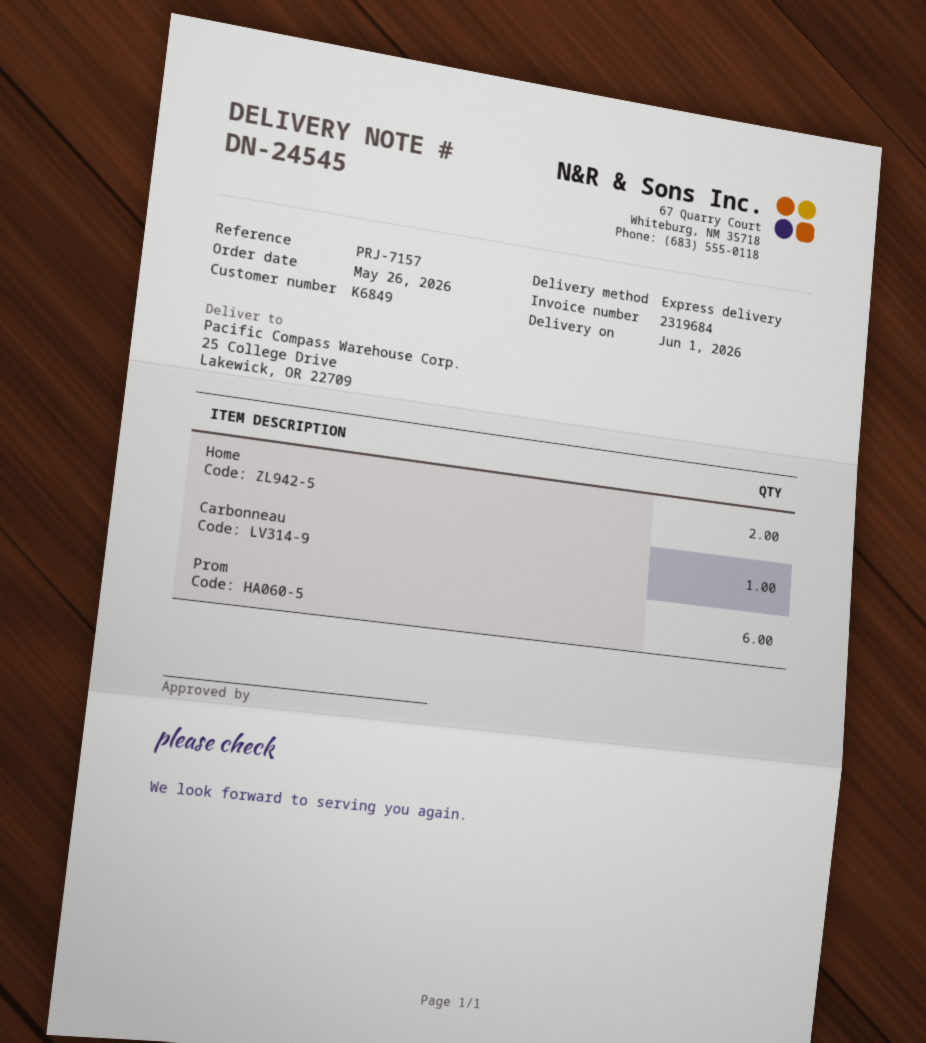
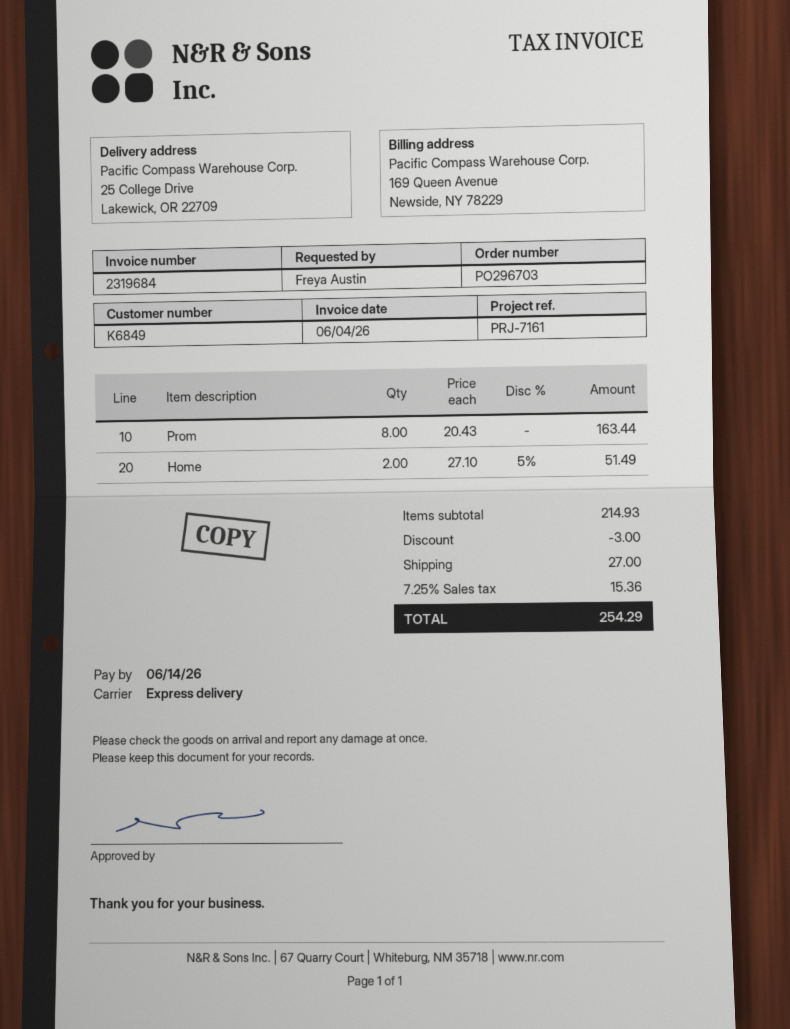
reference: PRJ-7157 -> PRJ-7161
Carbonneau: 1 -> none
Prom: 6 -> 8

